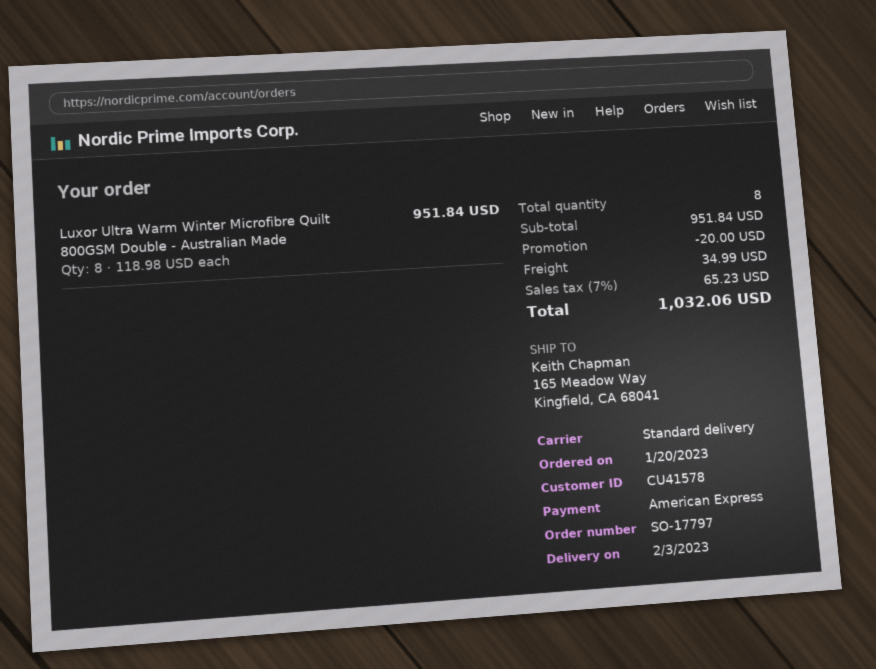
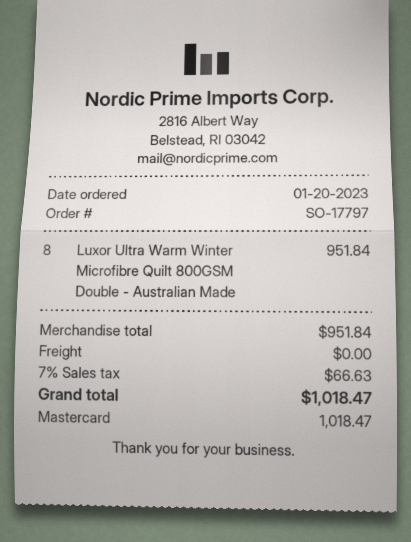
payment method: American Express -> Mastercard
discount: 20.00 -> none
shipping: 34.99 -> 0.00
tax: 7% = 65.23 -> 7% = 66.63
total: 1032.06 -> 1018.47

